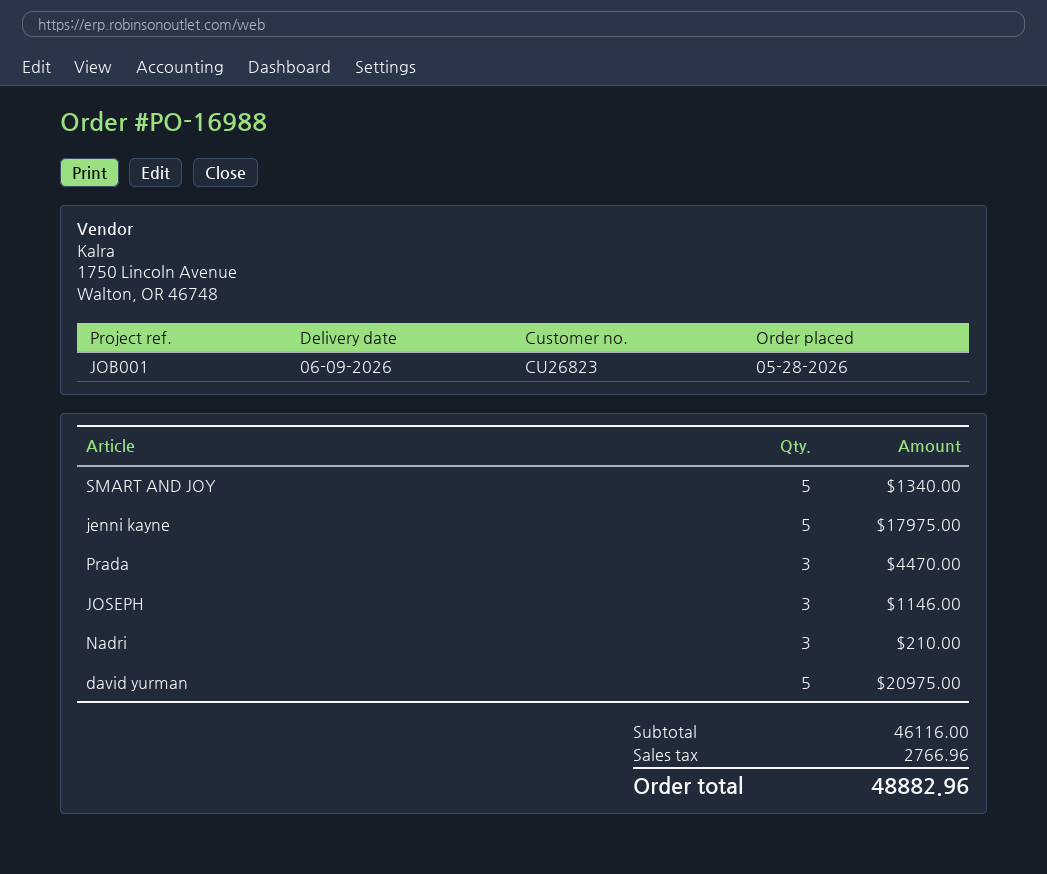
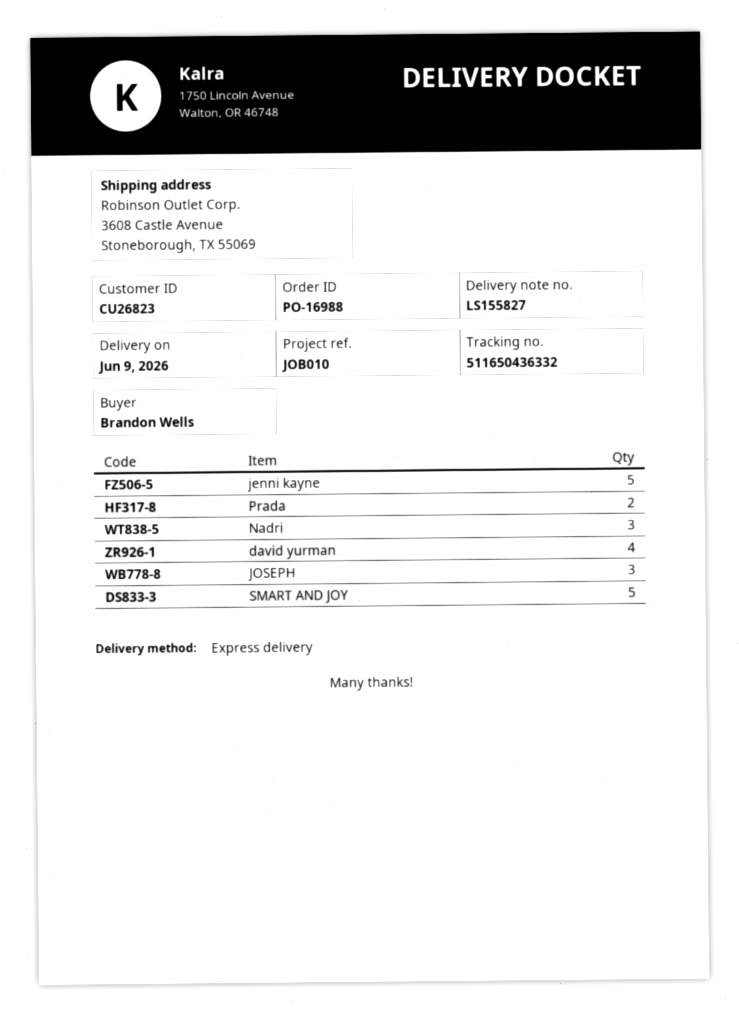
reference: JOB001 -> JOB010
Prada: 3 -> 2
david yurman: 5 -> 4

